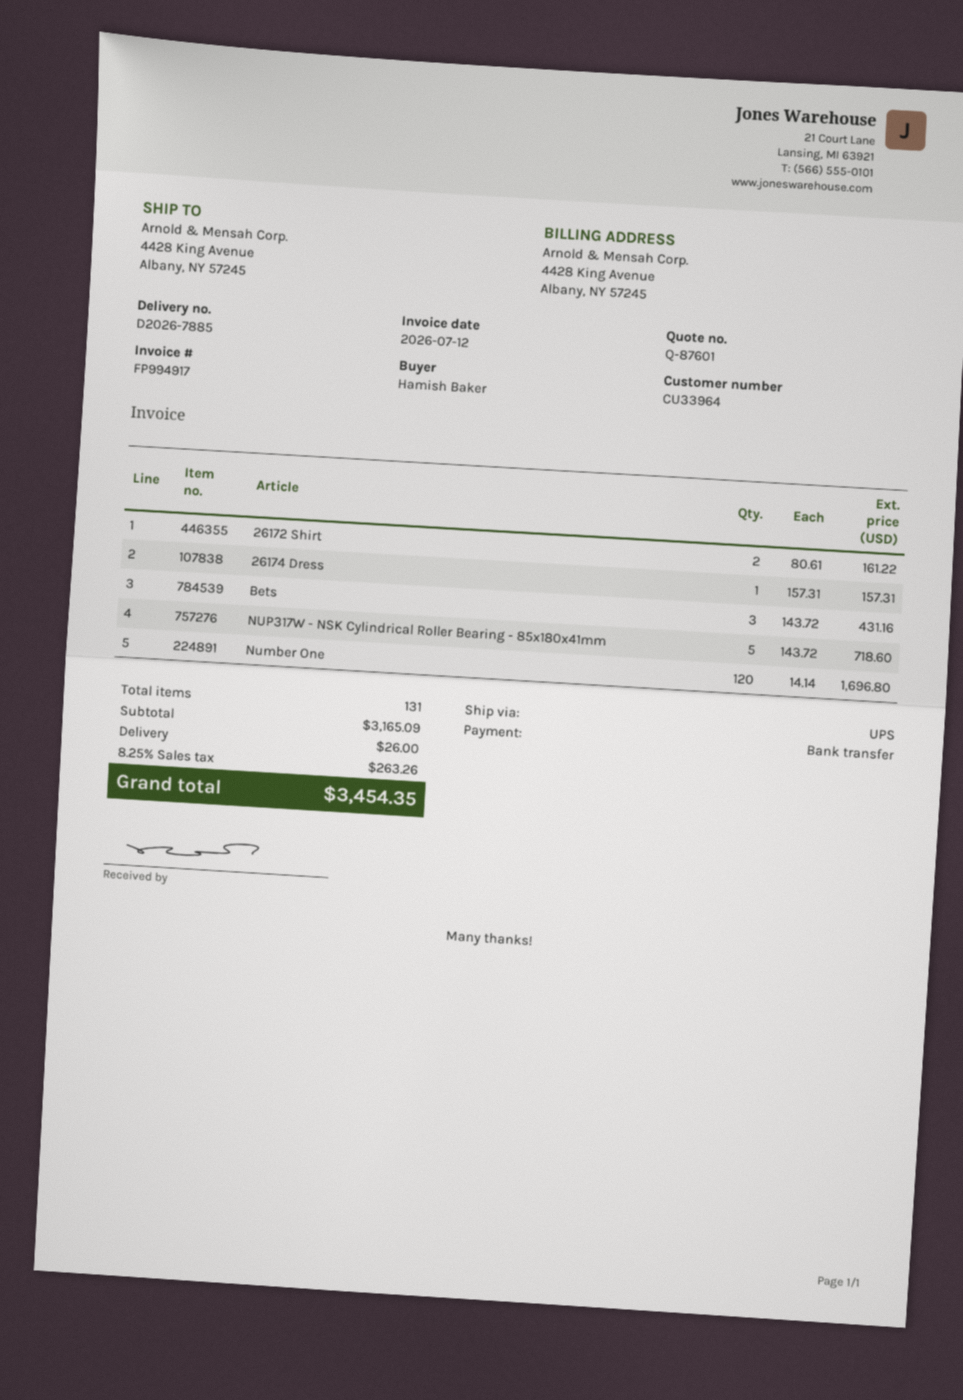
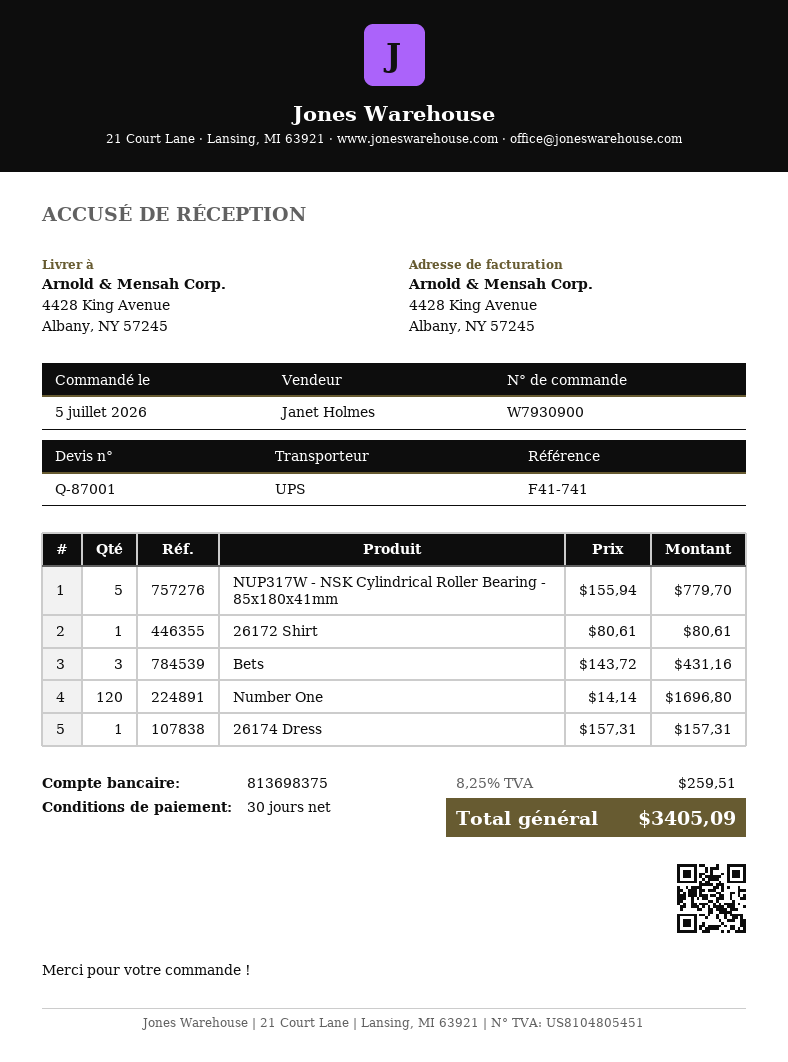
quote number: Q-87601 -> Q-87001
26172 Shirt: 2 x 80.61 = 161.22 -> 1 x 80.61 = 80.61
NUP317W - NSK Cylindrical Roller Bearing - 85x180x41mm: 5 x 143.72 = 718.60 -> 5 x 155.94 = 779.70
shipping: 26.00 -> none
tax: 8.25% = 263.26 -> 8.25% = 259.51
total: 3454.35 -> 3405.09

